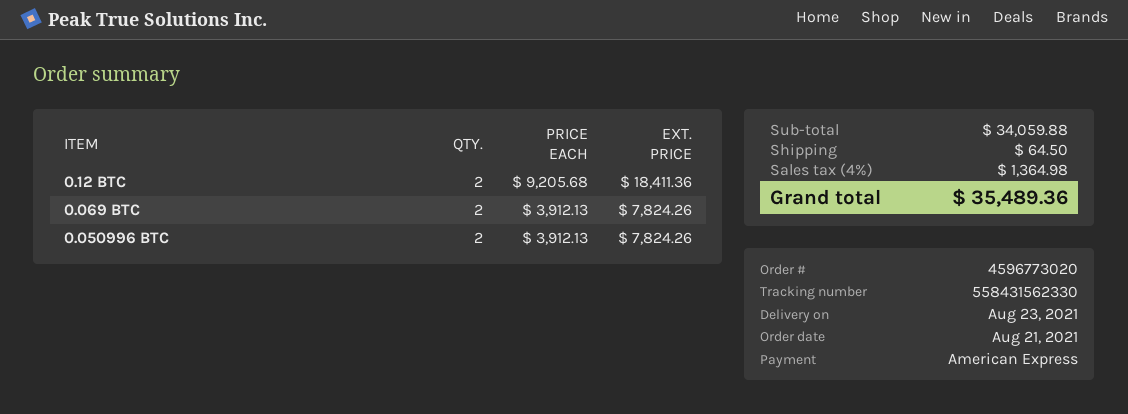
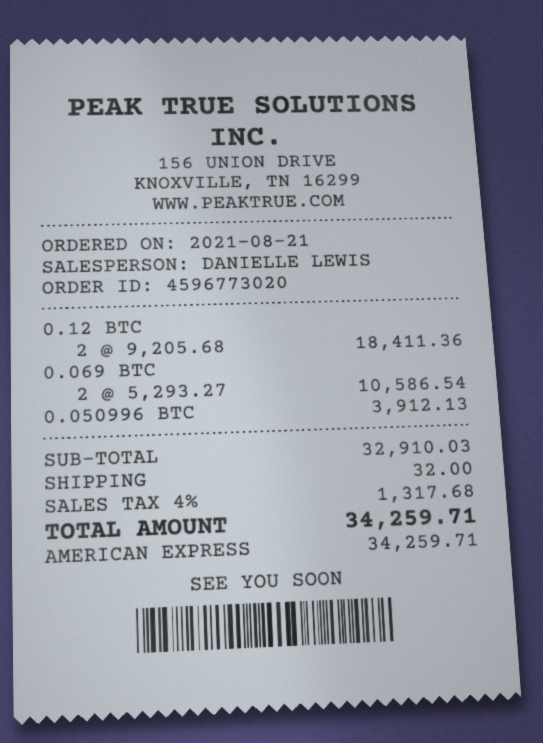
0.069 BTC: 2 x 3912.13 = 7824.26 -> 2 x 5293.27 = 10586.54
0.050996 BTC: 2 x 3912.13 = 7824.26 -> 1 x 3912.13 = 3912.13
subtotal: 34059.88 -> 32910.03
shipping: 64.50 -> 32.00
tax: 4% = 1364.98 -> 4% = 1317.68
total: 35489.36 -> 34259.71

